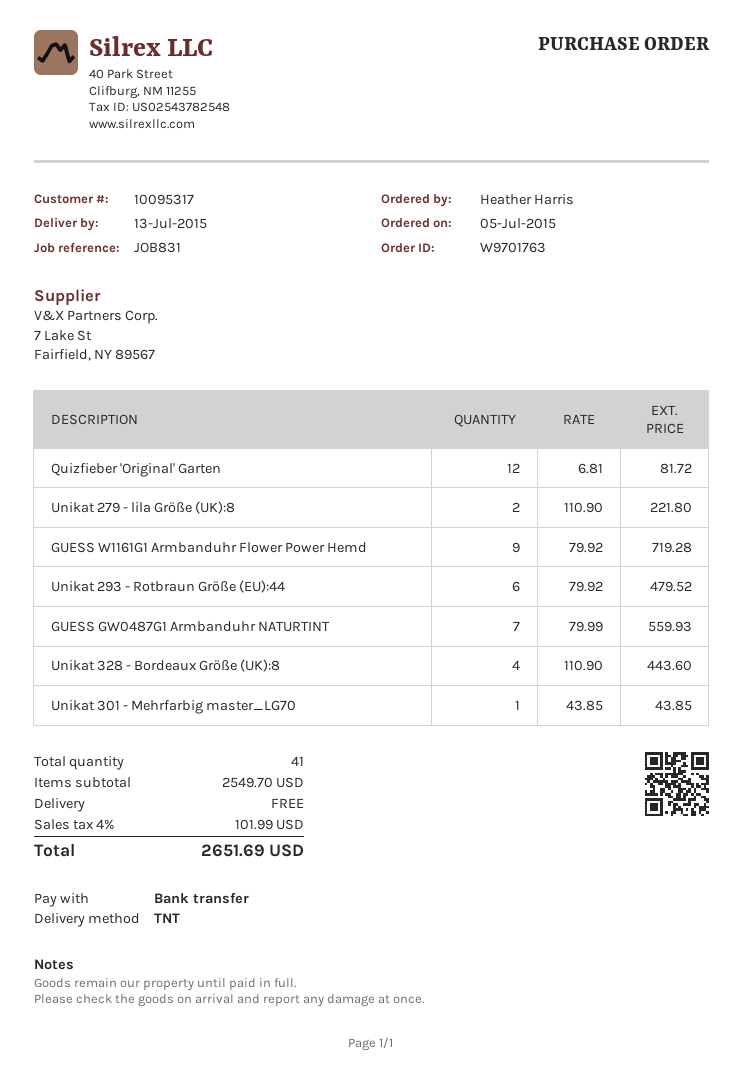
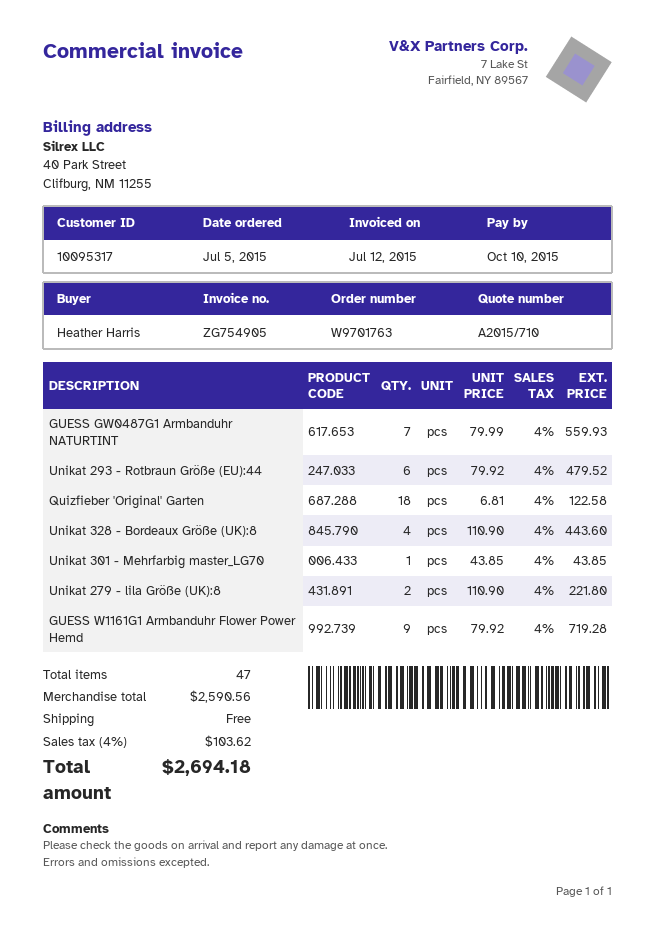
Quizfieber 'Original' Garten: 12 x 6.81 = 81.72 -> 18 x 6.81 = 122.58
total quantity: 41 -> 47
subtotal: 2549.70 -> 2590.56
tax: 4% = 101.99 -> 4% = 103.62
total: 2651.69 -> 2694.18

